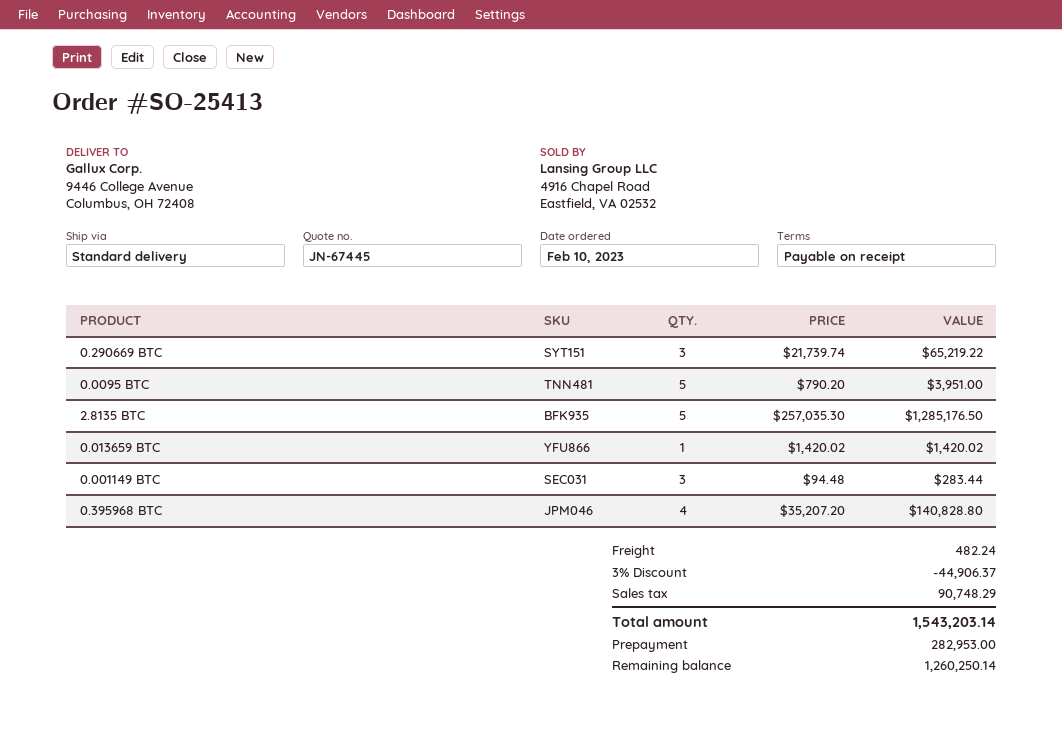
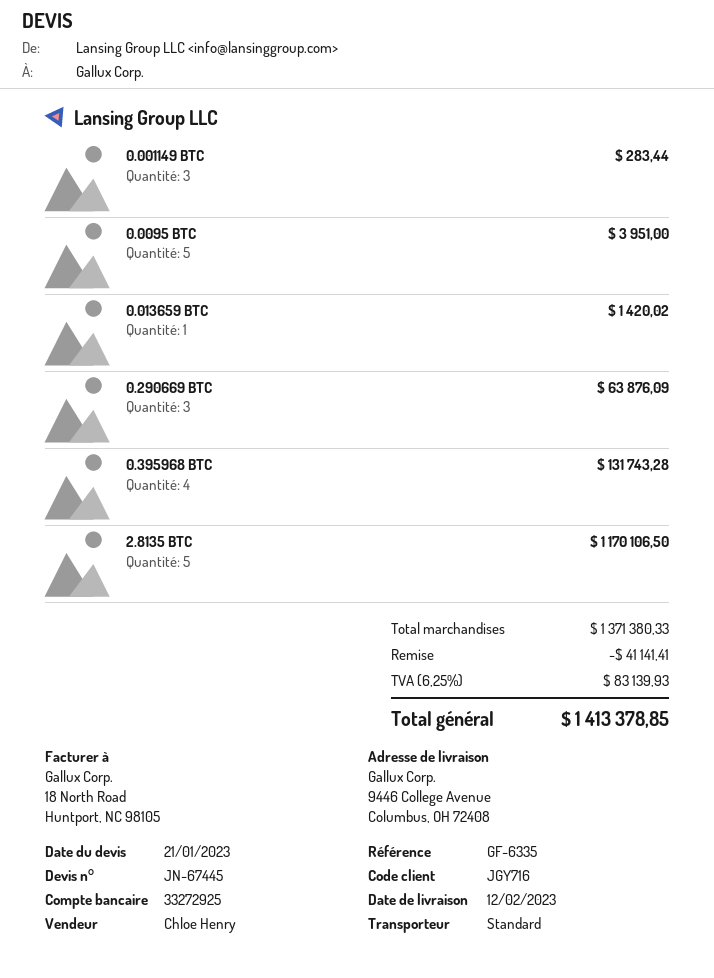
0.290669 BTC: 3 for 65219.22 -> 3 for 63876.09
2.8135 BTC: 5 for 1285176.50 -> 5 for 1170106.50
0.395968 BTC: 4 for 140828.80 -> 4 for 131743.28
discount: 44906.37 -> 41141.41
shipping: 482.24 -> none
tax: 90748.29 -> 83139.93
total: 1543203.14 -> 1413378.85

